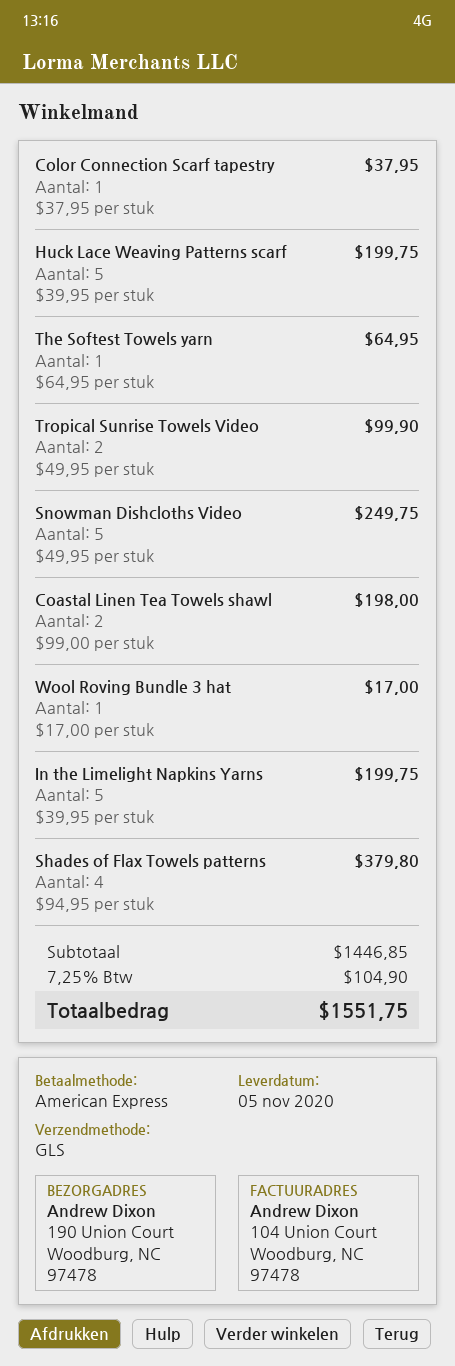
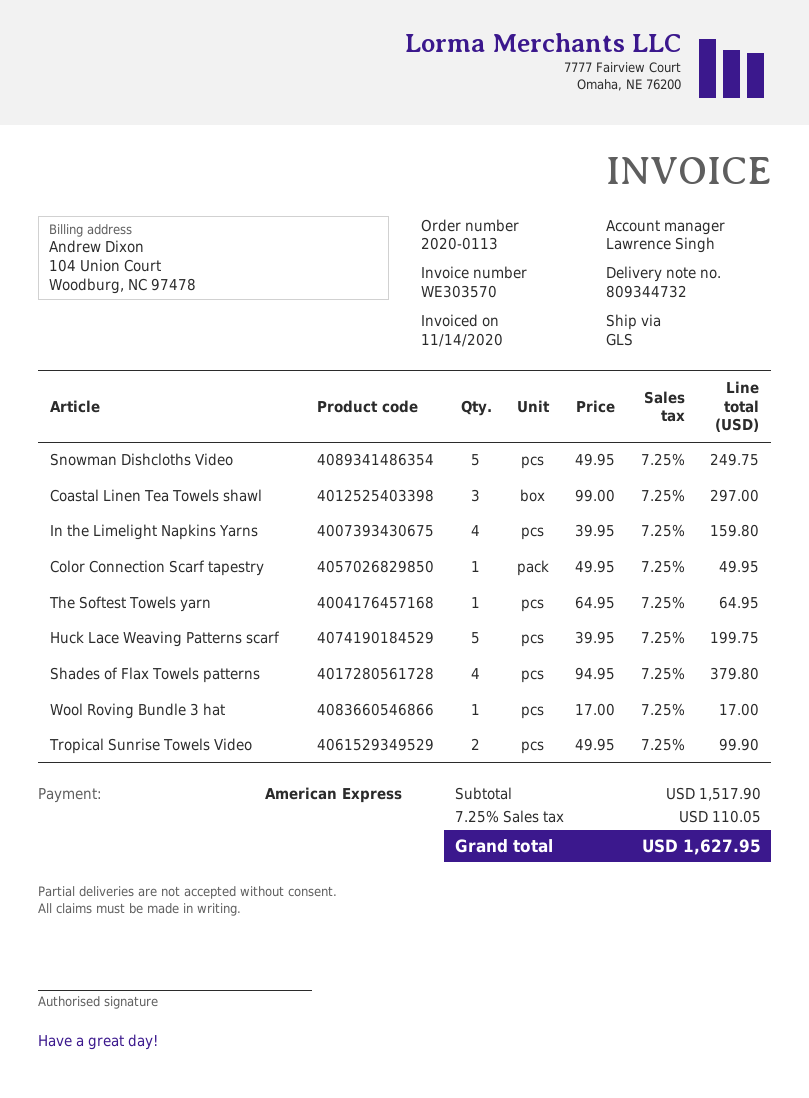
Color Connection Scarf tapestry: 1 x 37.95 = 37.95 -> 1 x 49.95 = 49.95
Coastal Linen Tea Towels shawl: 2 x 99.00 = 198.00 -> 3 x 99.00 = 297.00
In the Limelight Napkins Yarns: 5 x 39.95 = 199.75 -> 4 x 39.95 = 159.80
subtotal: 1446.85 -> 1517.90
tax: 7.25% = 104.90 -> 7.25% = 110.05
total: 1551.75 -> 1627.95

